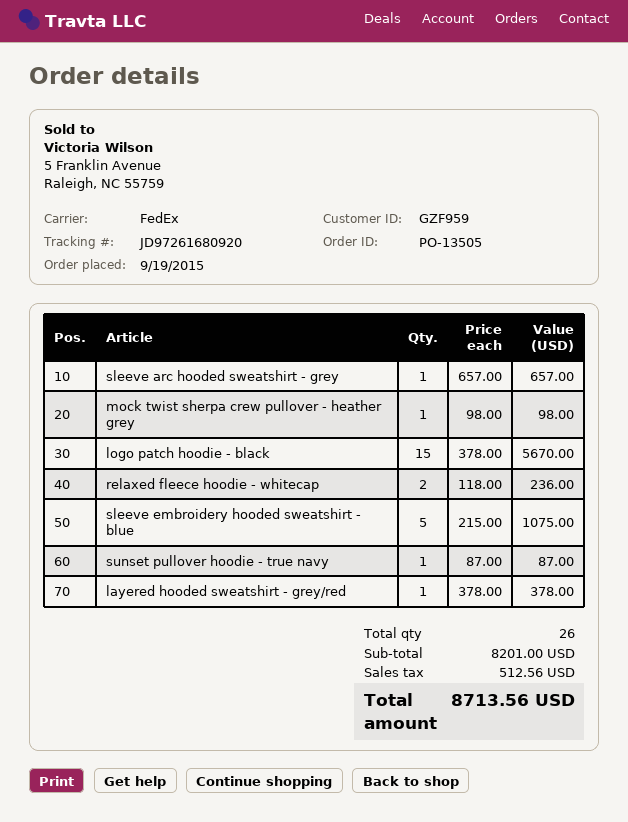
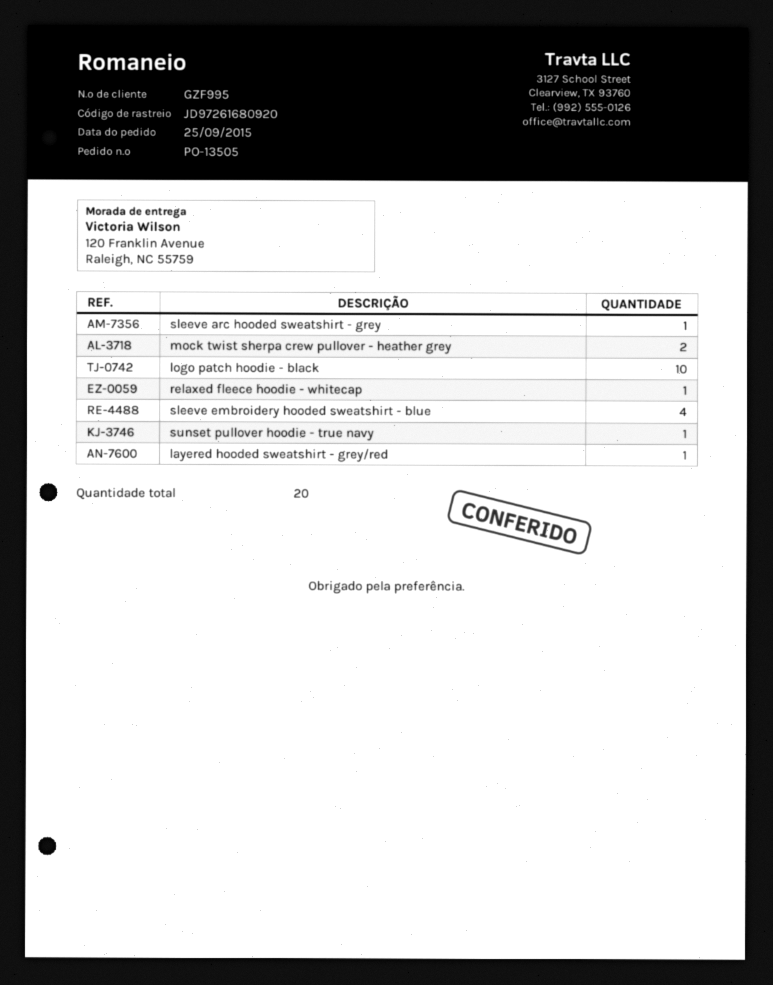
order date: 2015-09-19 -> 2015-09-25
customer number: GZF959 -> GZF995
mock twist sherpa crew pullover - heather grey: 1 -> 2
logo patch hoodie - black: 15 -> 10
relaxed fleece hoodie - whitecap: 2 -> 1
sleeve embroidery hooded sweatshirt - blue: 5 -> 4
total quantity: 26 -> 20

